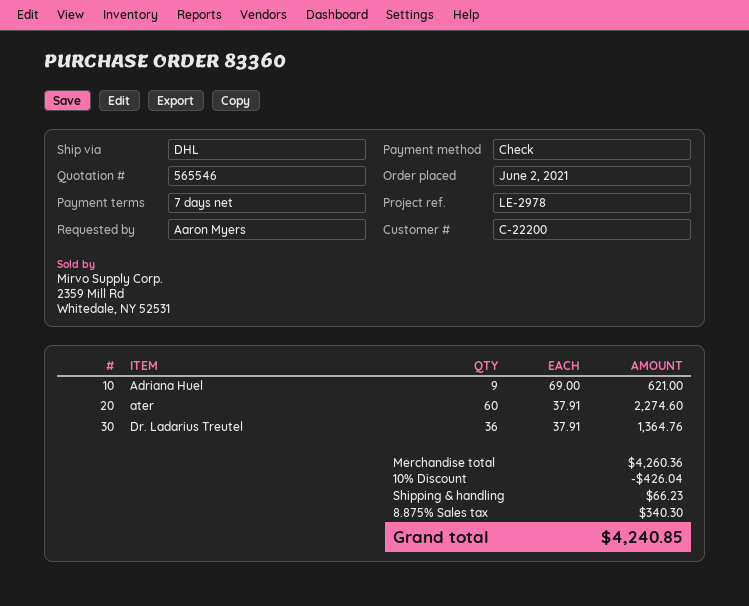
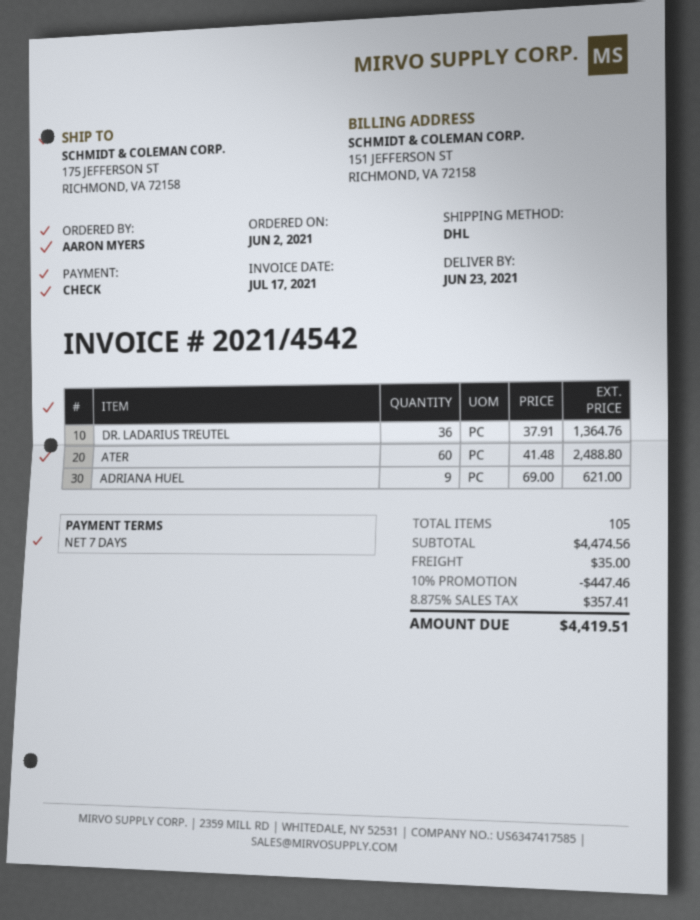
ater: 60 x 37.91 = 2274.60 -> 60 x 41.48 = 2488.80
subtotal: 4260.36 -> 4474.56
discount: 10% = 426.04 -> 10% = 447.46
shipping: 66.23 -> 35.00
tax: 8.875% = 340.30 -> 8.875% = 357.41
total: 4240.85 -> 4419.51

